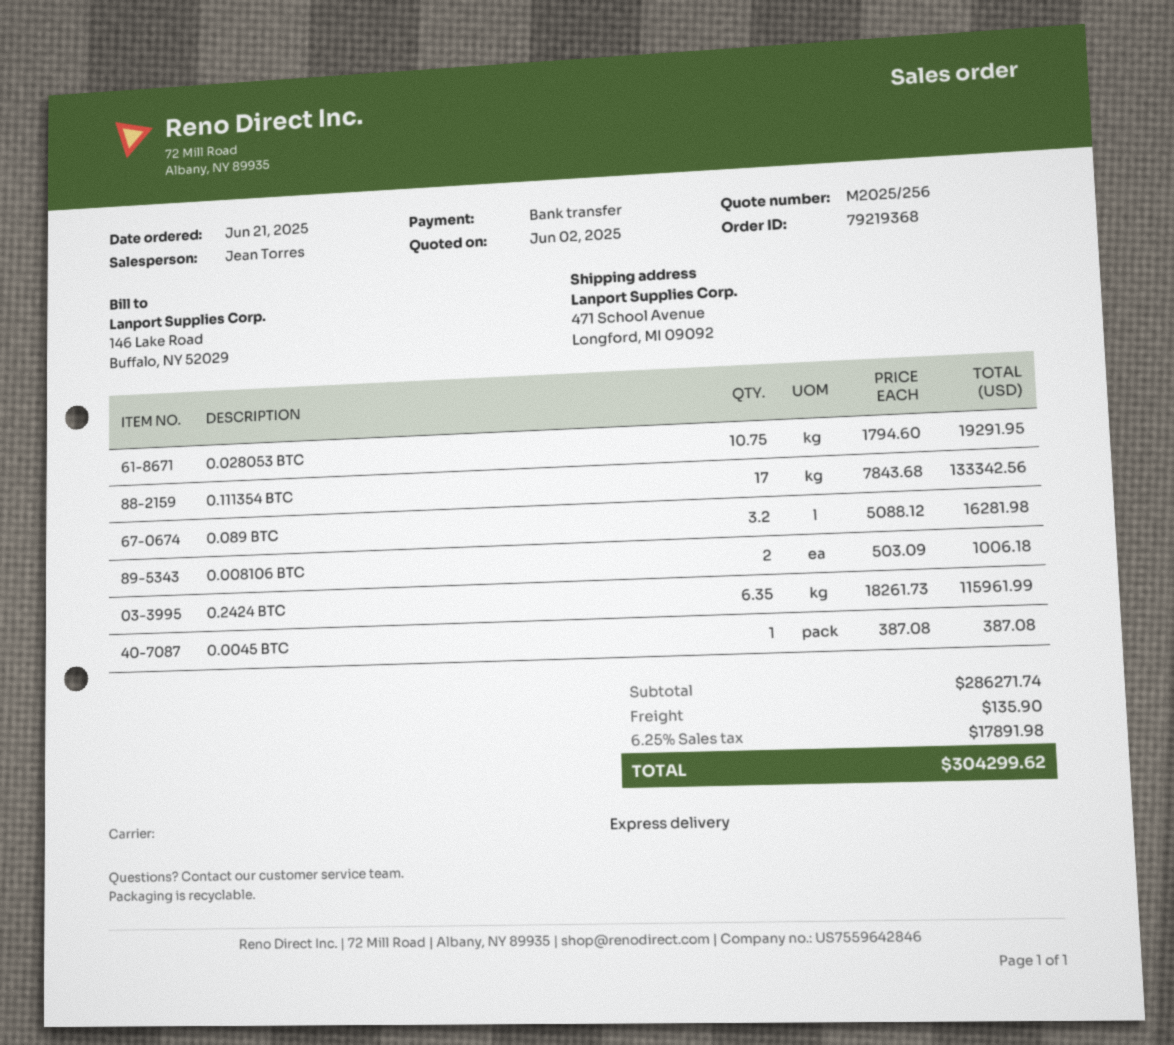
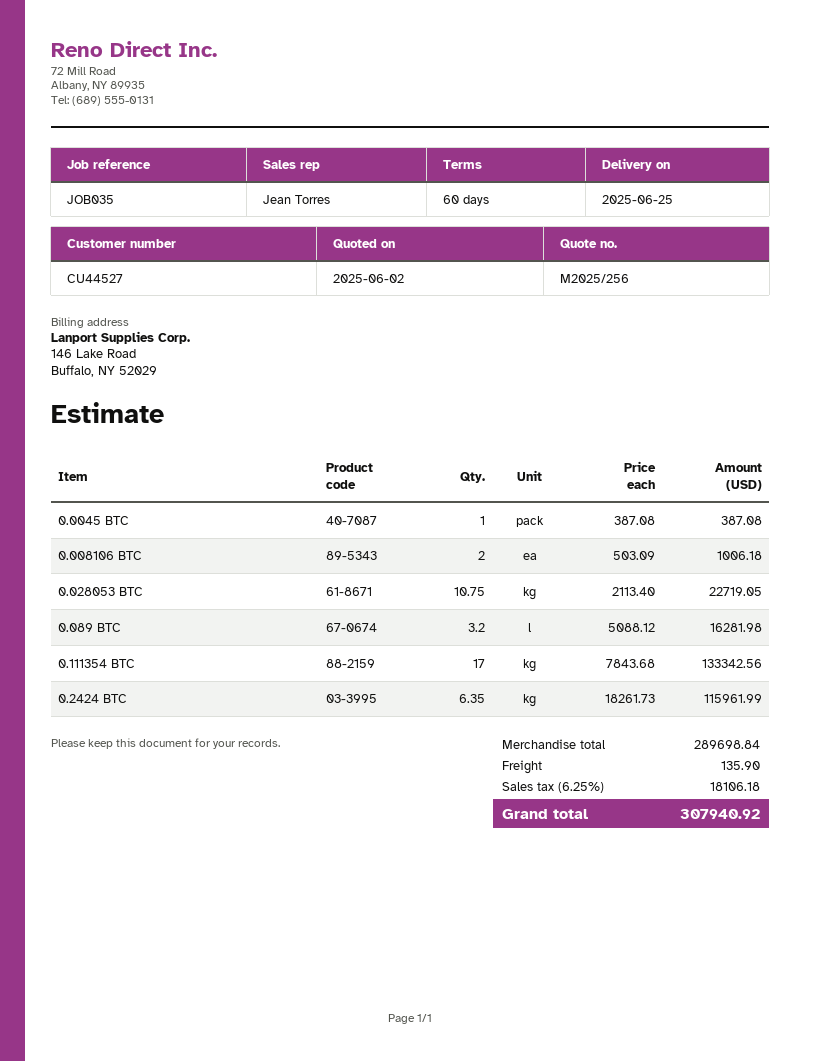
0.028053 BTC: 10.75 x 1794.60 = 19291.95 -> 10.75 x 2113.40 = 22719.05
subtotal: 286271.74 -> 289698.84
tax: 6.25% = 17891.98 -> 6.25% = 18106.18
total: 304299.62 -> 307940.92

